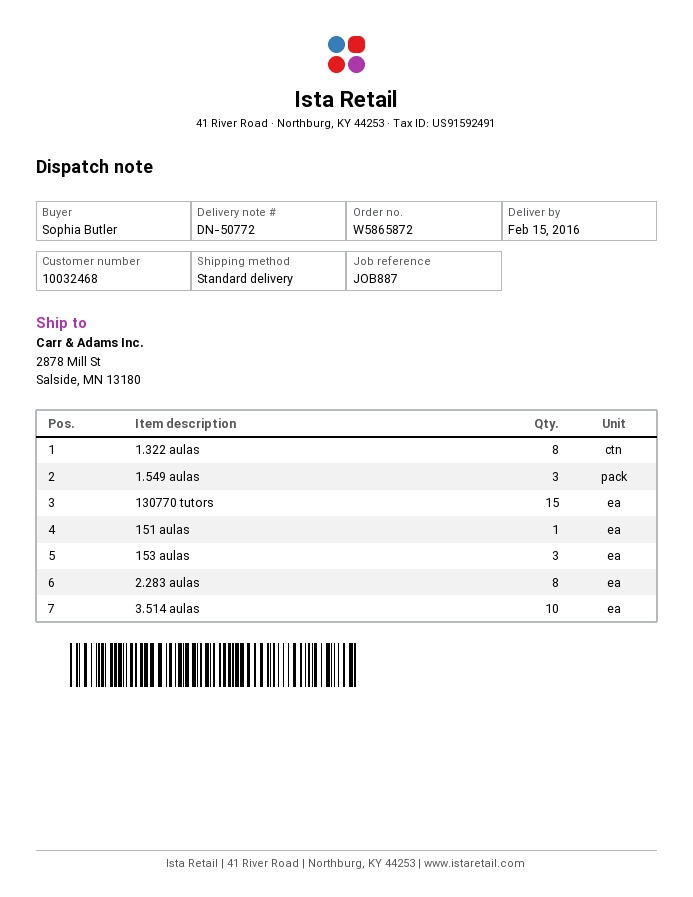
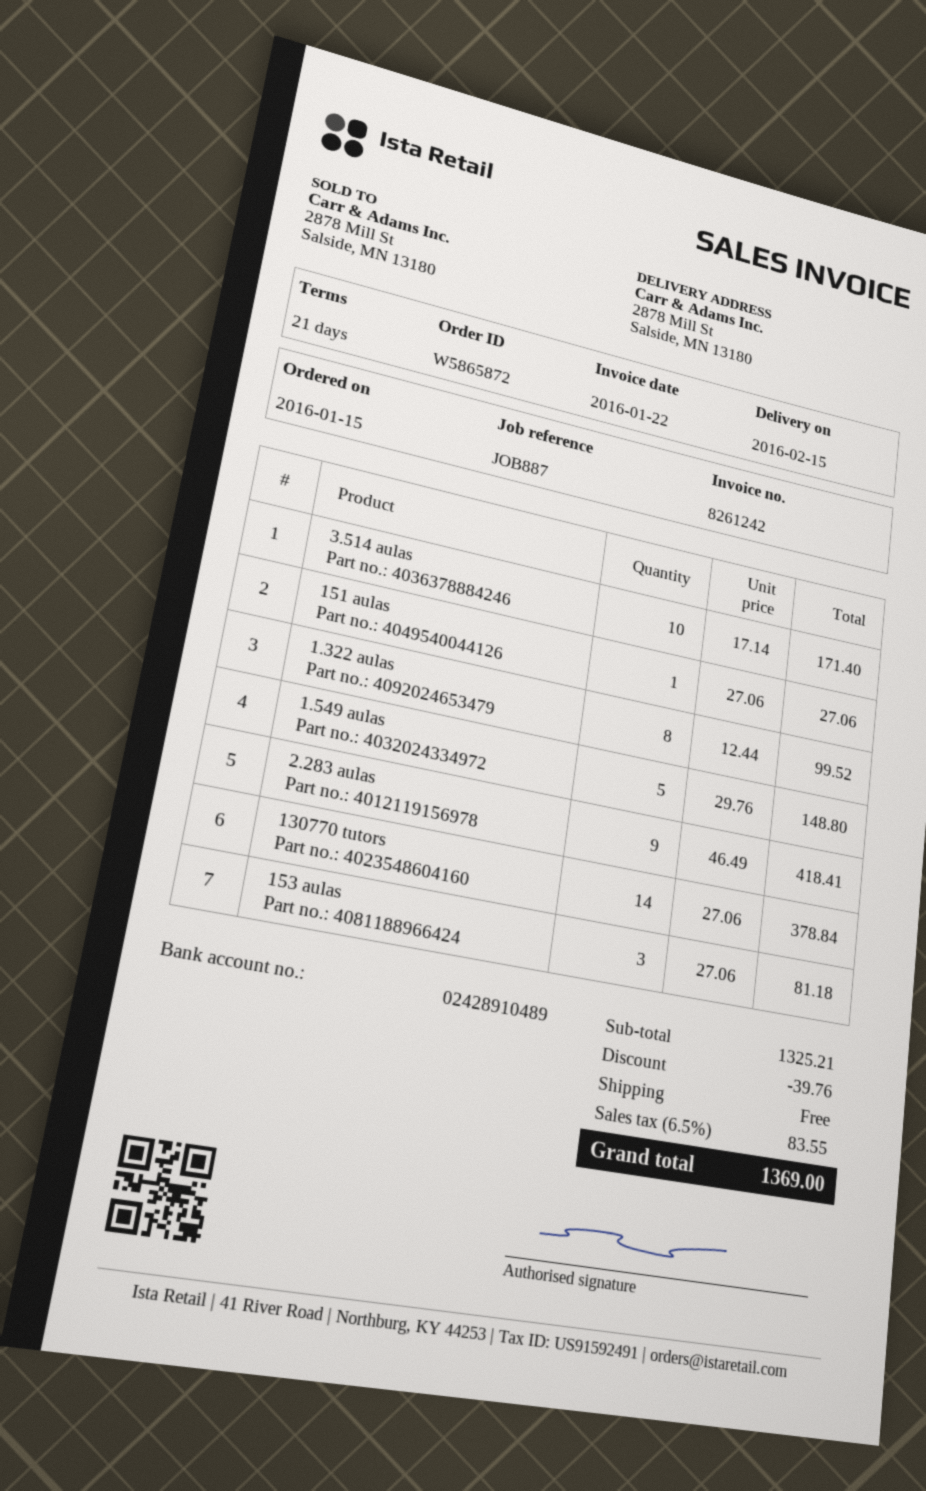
1.549 aulas: 3 -> 5
130770 tutors: 15 -> 14
2.283 aulas: 8 -> 9

